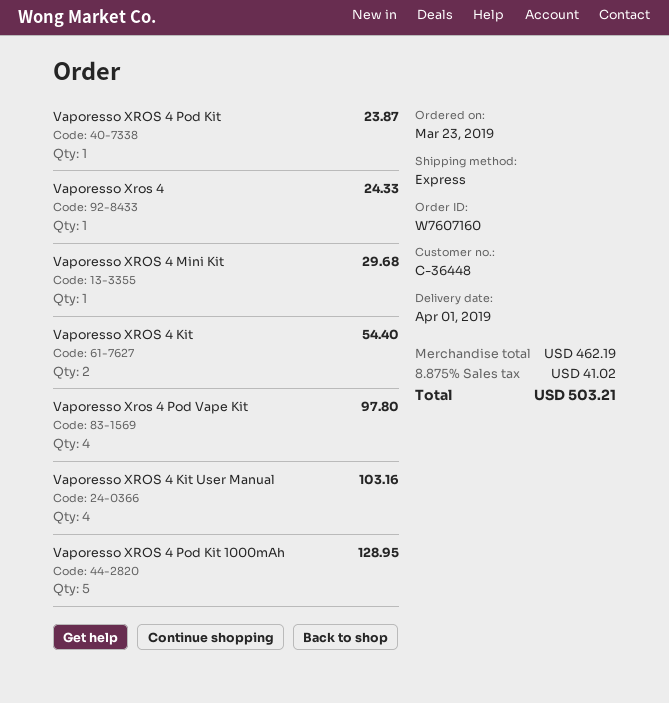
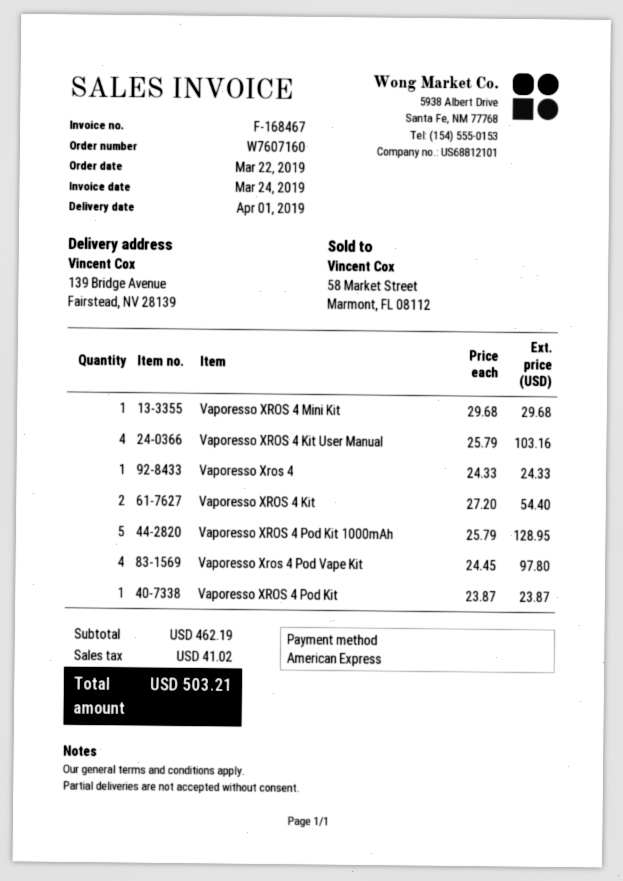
order date: 2019-03-23 -> 2019-03-22

